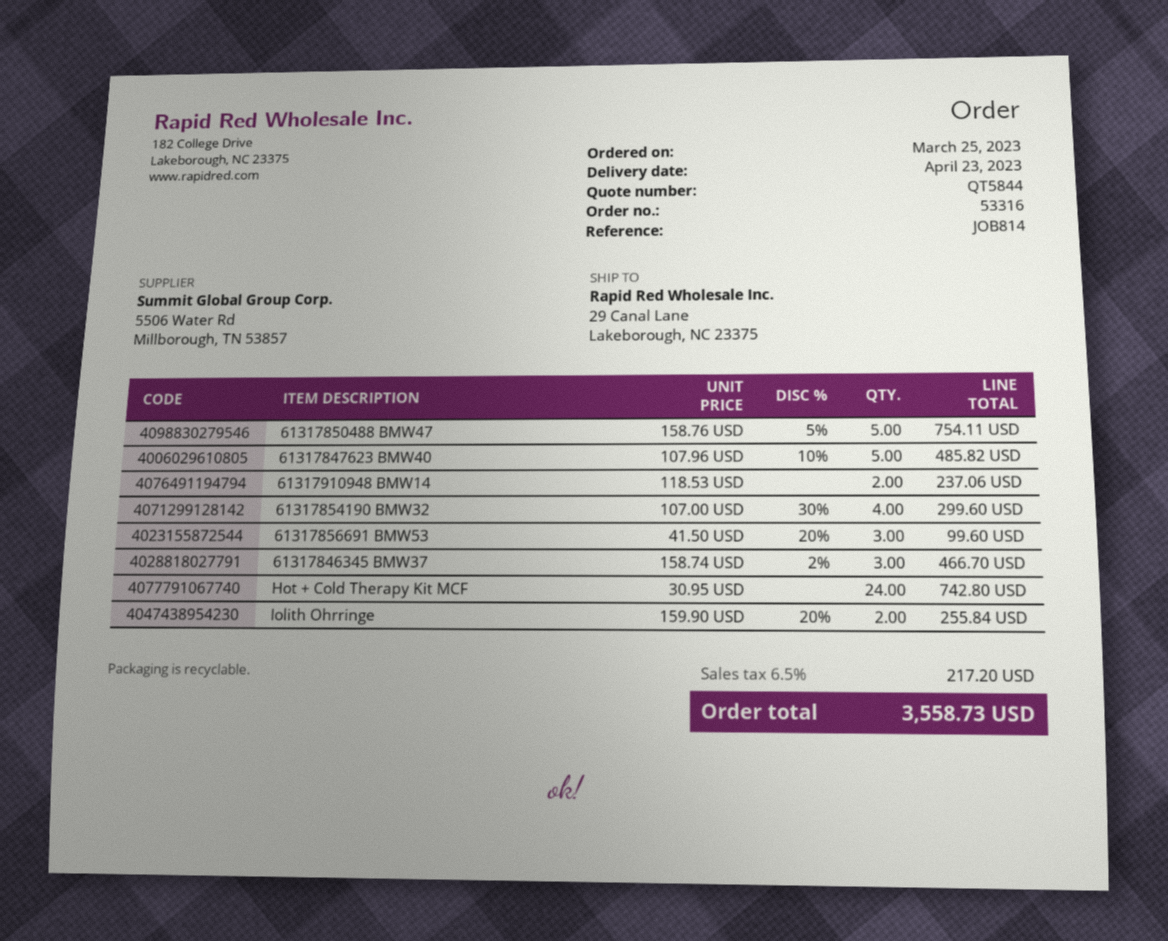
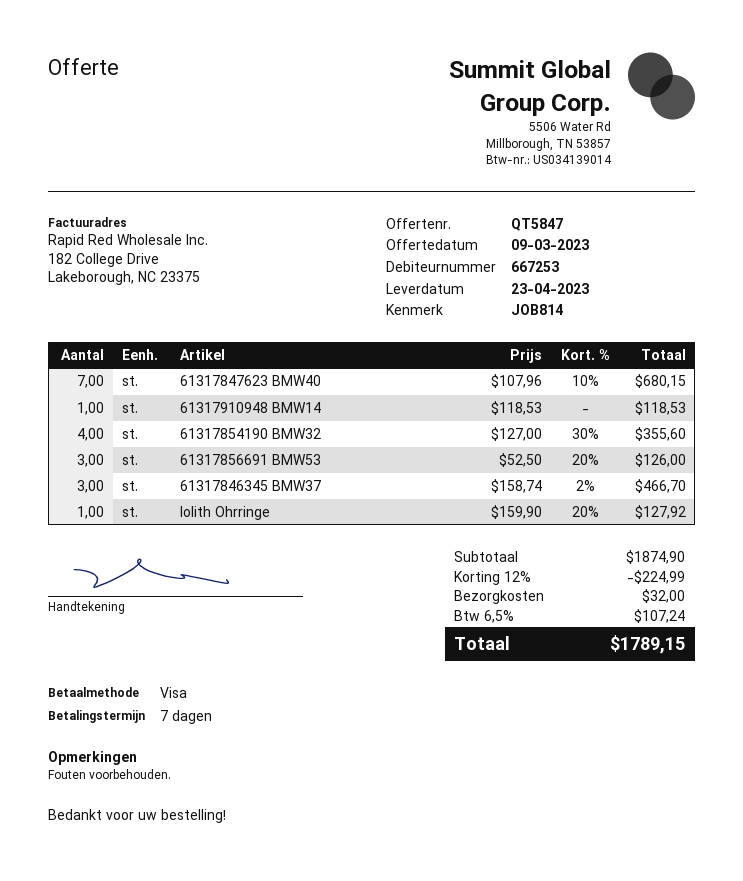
quote number: QT5844 -> QT5847
61317850488 BMW47: 5 x 158.76 - 5% = 754.11 -> none
61317847623 BMW40: 5 x 107.96 - 10% = 485.82 -> 7 x 107.96 - 10% = 680.15
61317910948 BMW14: 2 x 118.53 = 237.06 -> 1 x 118.53 = 118.53
61317854190 BMW32: 4 x 107.00 - 30% = 299.60 -> 4 x 127.00 - 30% = 355.60
61317856691 BMW53: 3 x 41.50 - 20% = 99.60 -> 3 x 52.50 - 20% = 126.00
Hot + Cold Therapy Kit MCF: 24 x 30.95 = 742.80 -> none
Iolith Ohrringe: 2 x 159.90 - 20% = 255.84 -> 1 x 159.90 - 20% = 127.92
discount: none -> 12% = 224.99
shipping: none -> 32.00
tax: 6.5% = 217.20 -> 6.5% = 107.24
total: 3558.73 -> 1789.15

